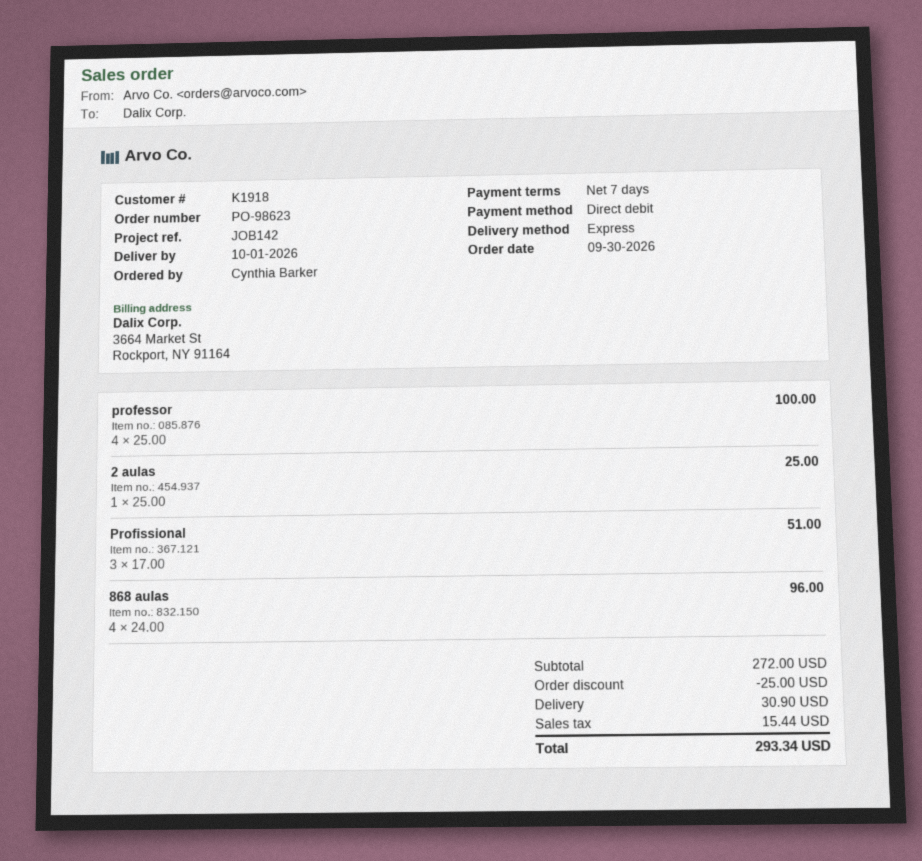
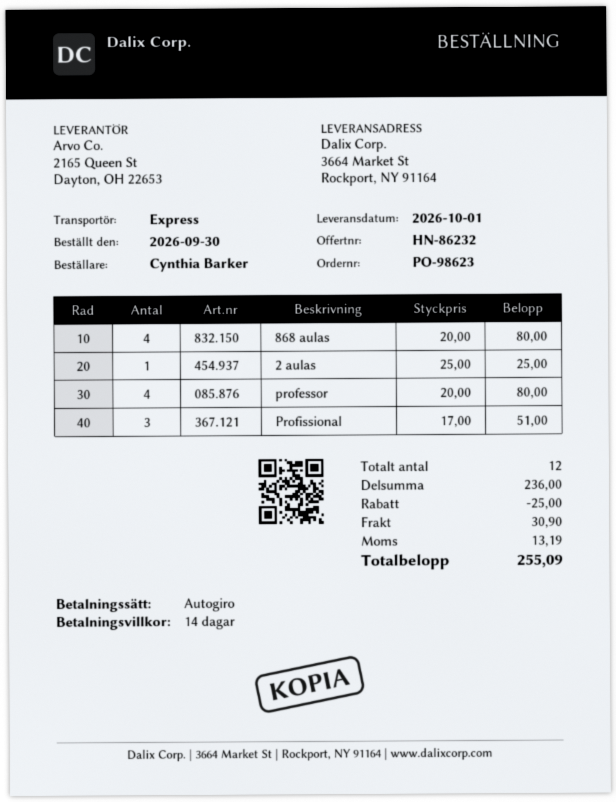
payment terms: 7 days -> 14 days
professor: 4 x 25.00 = 100.00 -> 4 x 20.00 = 80.00
868 aulas: 4 x 24.00 = 96.00 -> 4 x 20.00 = 80.00
subtotal: 272.00 -> 236.00
tax: 15.44 -> 13.19
total: 293.34 -> 255.09

